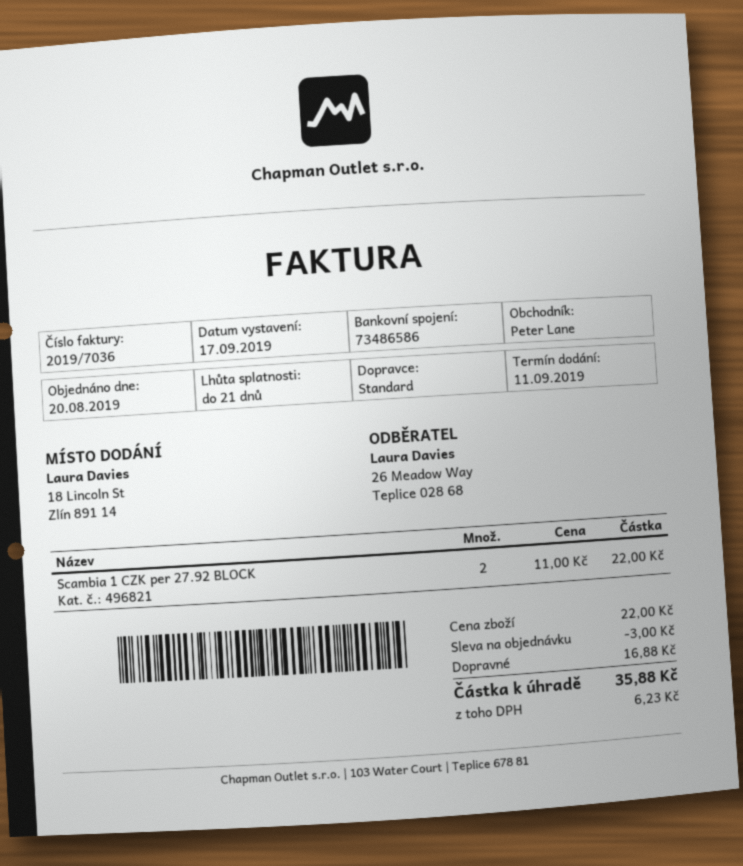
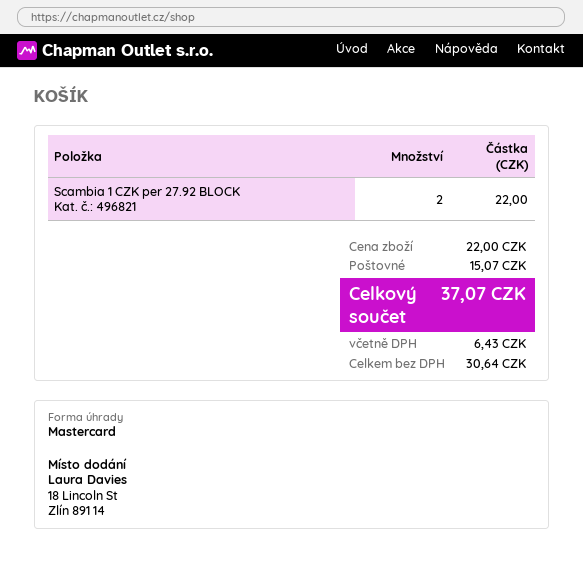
discount: 3.00 -> none
shipping: 16.88 -> 15.07
tax: 6.23 -> 6.43
total: 35.88 -> 37.07

